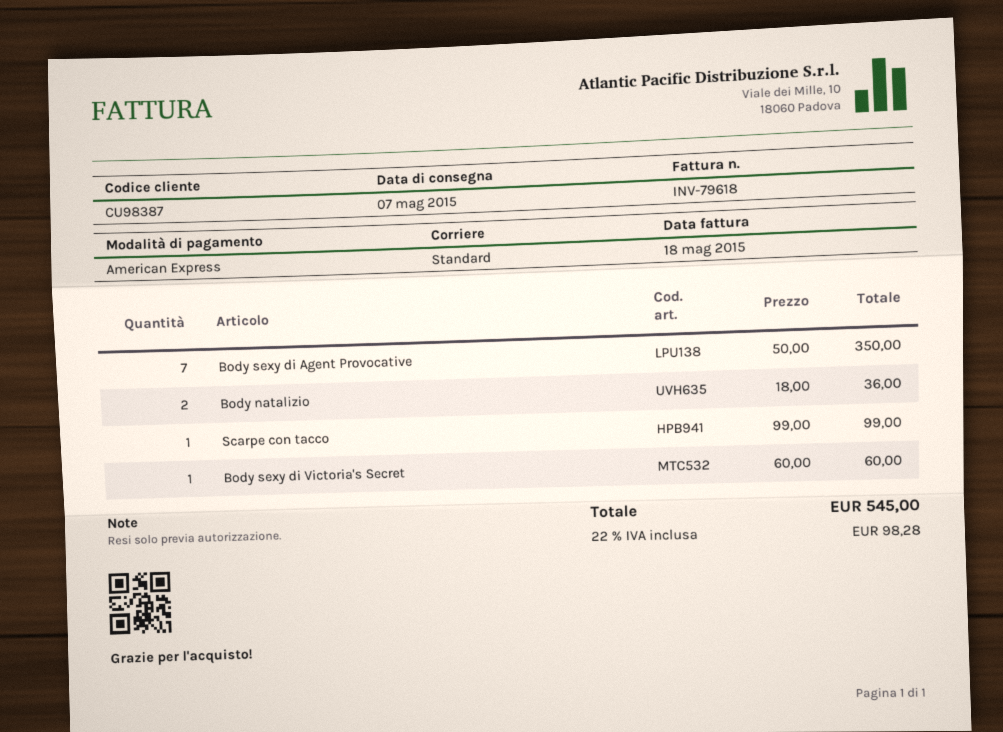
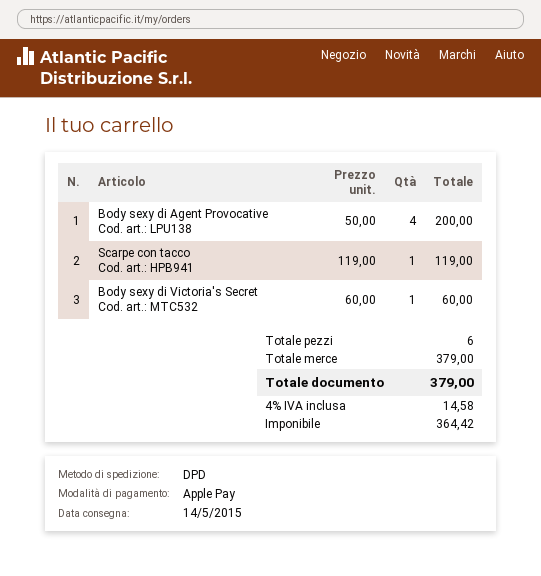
delivery date: 2015-05-07 -> 2015-05-14
payment method: American Express -> Apple Pay
shipping method: standard -> DPD
Body sexy di Agent Provocative: 7 x 50.00 = 350.00 -> 4 x 50.00 = 200.00
Body natalizio: 2 x 18.00 = 36.00 -> none
Scarpe con tacco: 1 x 99.00 = 99.00 -> 1 x 119.00 = 119.00
tax: 22% = 98.28 -> 4% = 14.58
total: 545.00 -> 379.00

